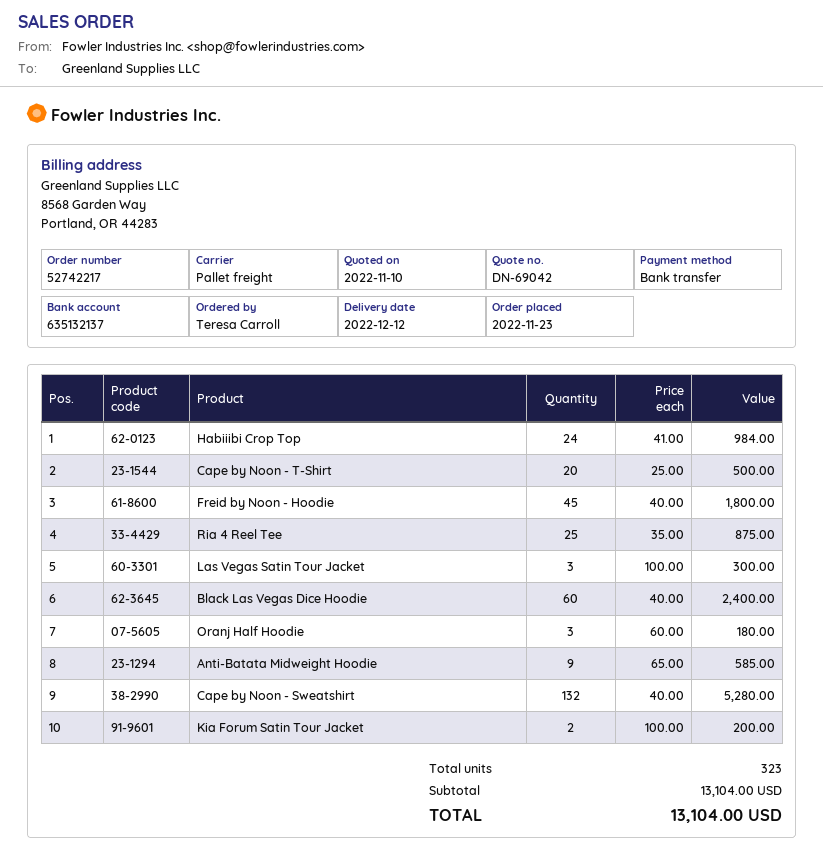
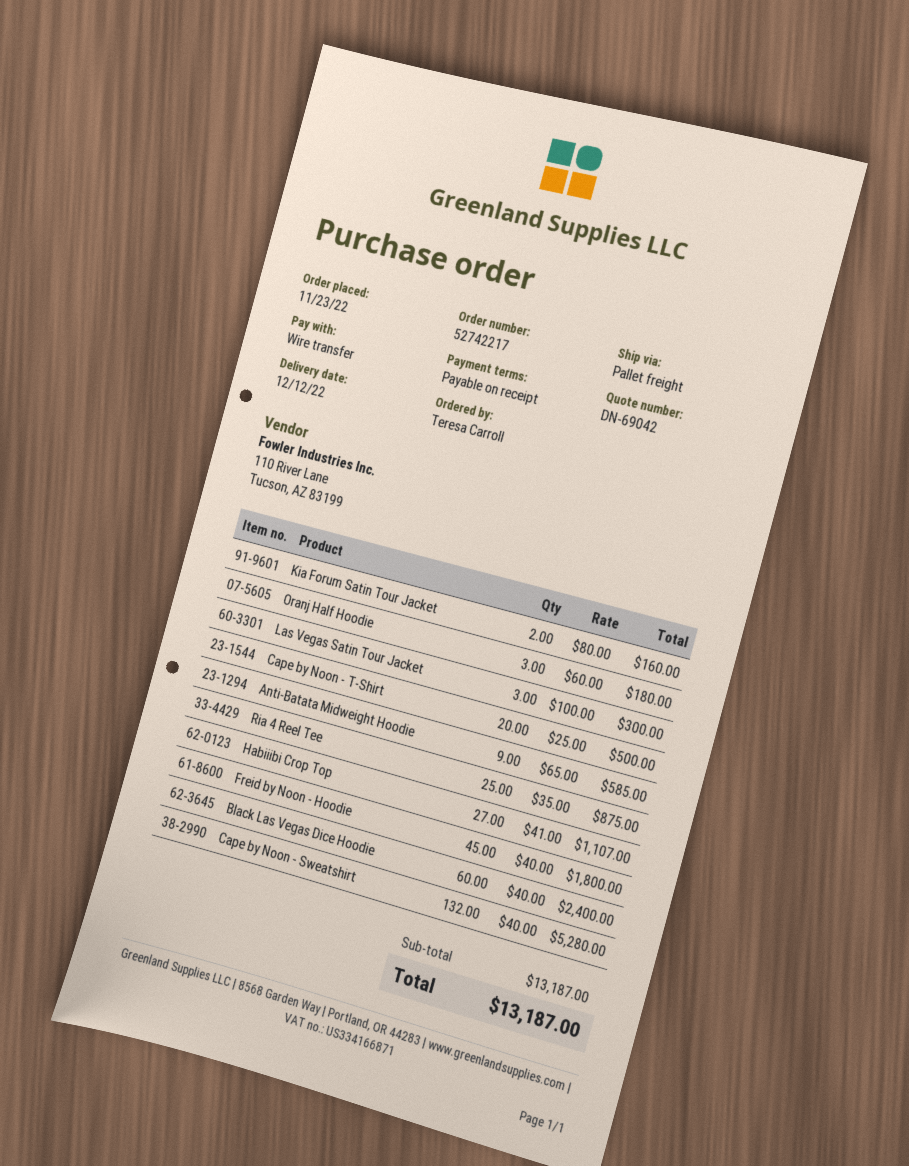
Habiiibi Crop Top: 24 x 41.00 = 984.00 -> 27 x 41.00 = 1107.00
Kia Forum Satin Tour Jacket: 2 x 100.00 = 200.00 -> 2 x 80.00 = 160.00
subtotal: 13104.00 -> 13187.00
total: 13104.00 -> 13187.00

